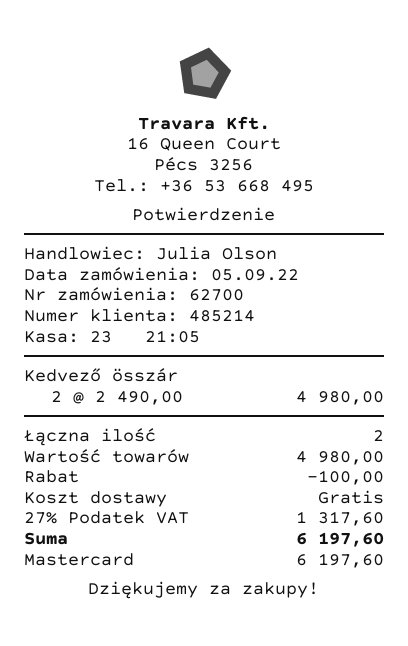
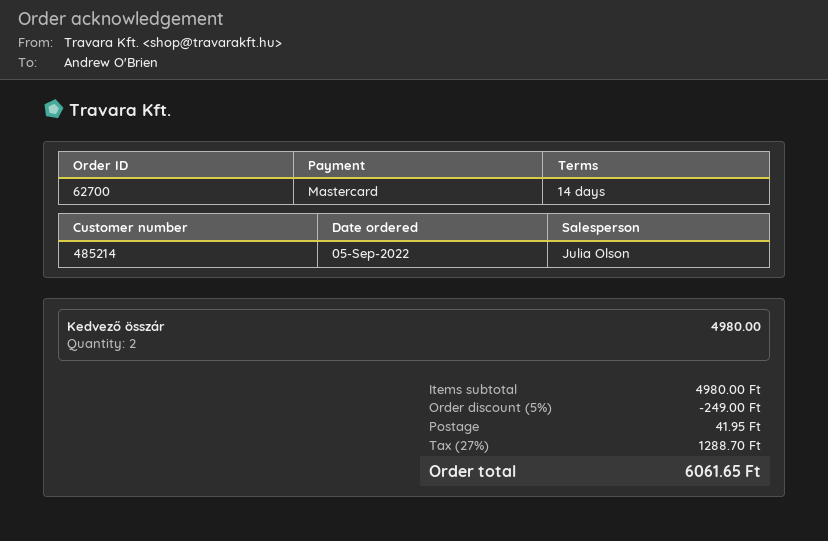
discount: 100.00 -> 249.00
shipping: 0.00 -> 41.95
tax: 27% = 1317.60 -> 27% = 1288.70
total: 6197.60 -> 6061.65

